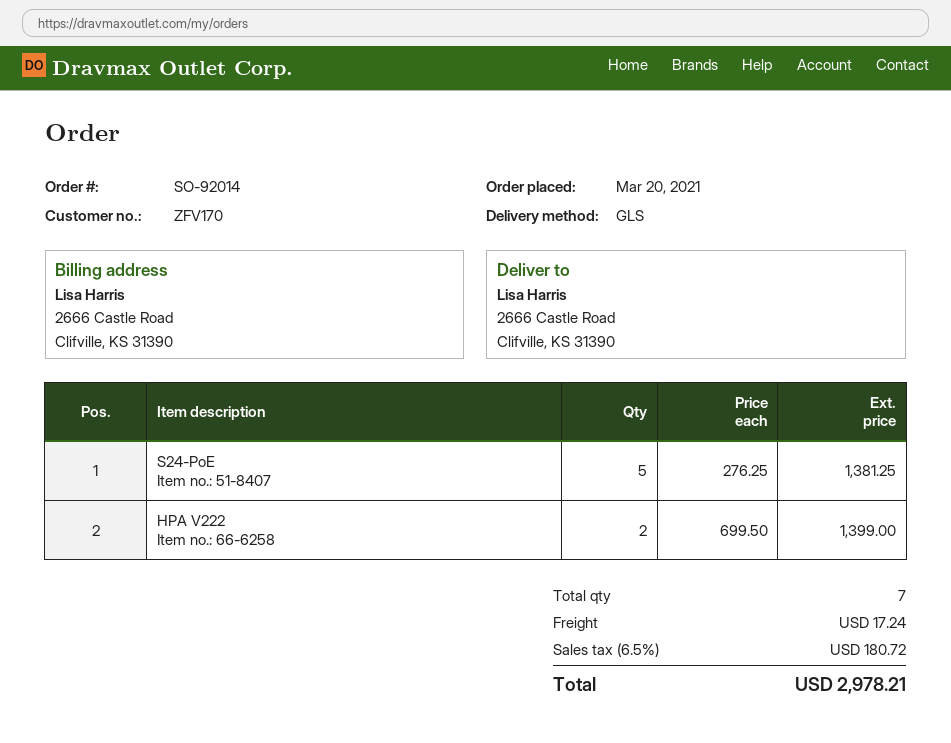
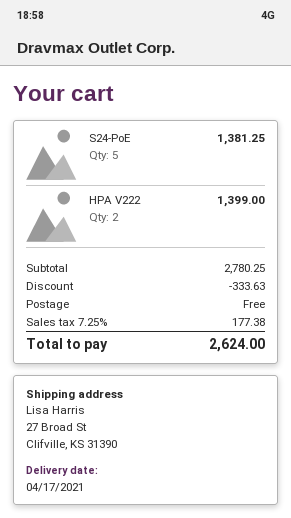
ship to: 2666 Castle Road, Clifville, KS 31390 -> 27 Broad St, Clifville, KS 31390
discount: none -> 333.63
shipping: 17.24 -> 0.00
tax: 6.5% = 180.72 -> 7.25% = 177.38
total: 2978.21 -> 2624.00

